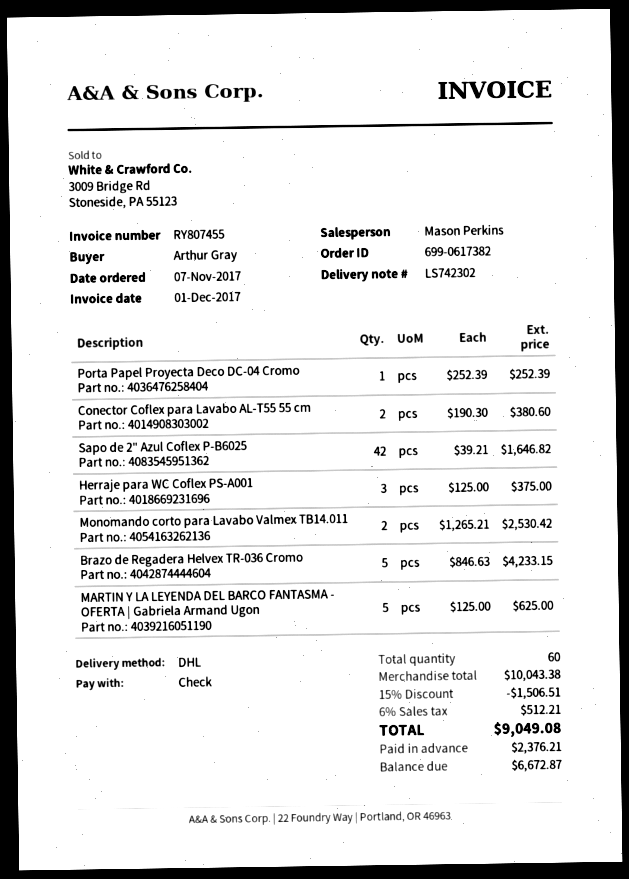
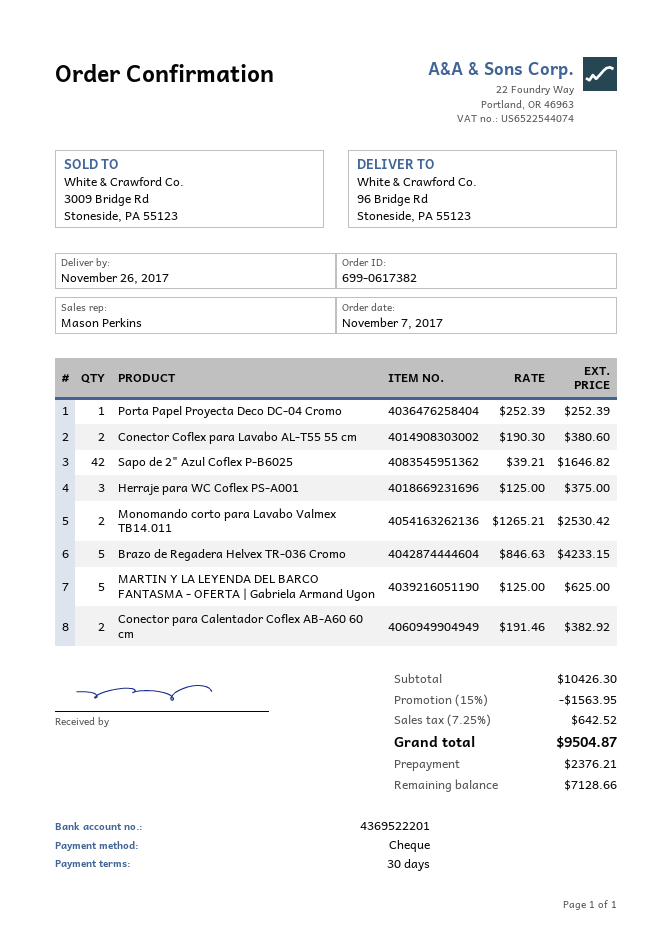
Conector para Calentador Coflex AB-A60 60 cm: none -> 2 x 191.46 = 382.92
subtotal: 10043.38 -> 10426.30
discount: 15% = 1506.51 -> 15% = 1563.95
tax: 6% = 512.21 -> 7.25% = 642.52
total: 9049.08 -> 9504.87
balance: 6672.87 -> 7128.66

